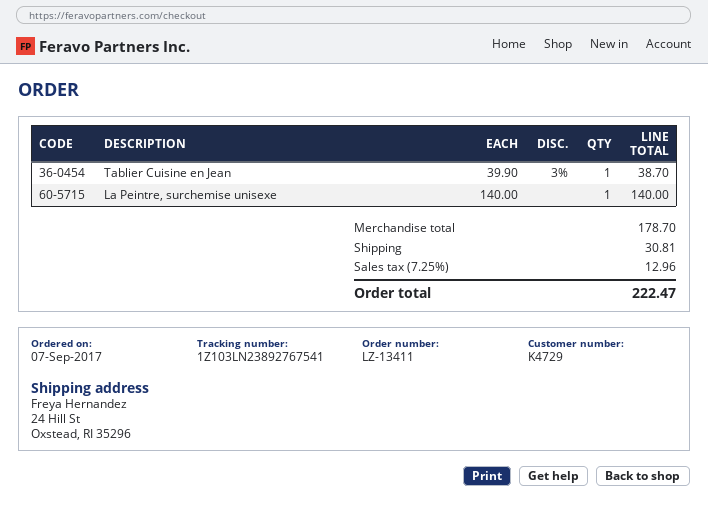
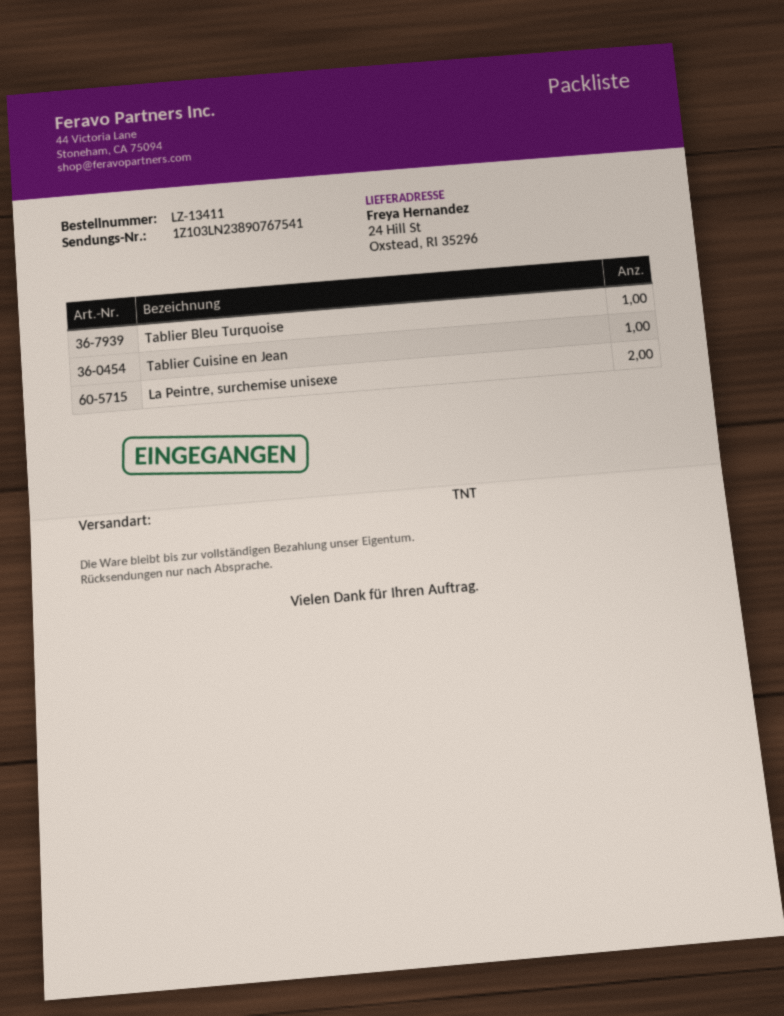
tracking number: 1Z103LN23892767541 -> 1Z103LN23890767541
La Peintre, surchemise unisexe: 1 -> 2
Tablier Bleu Turquoise: none -> 1

